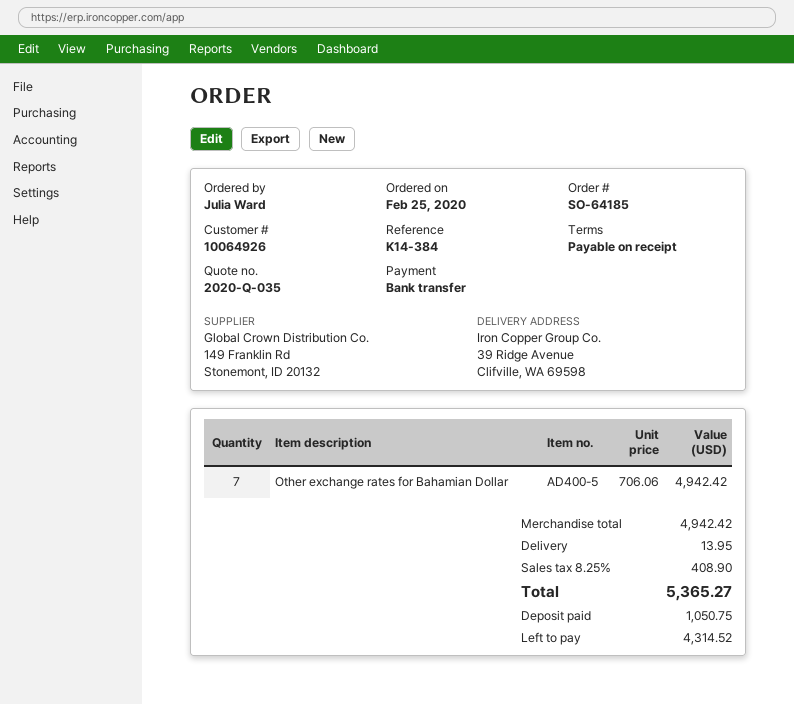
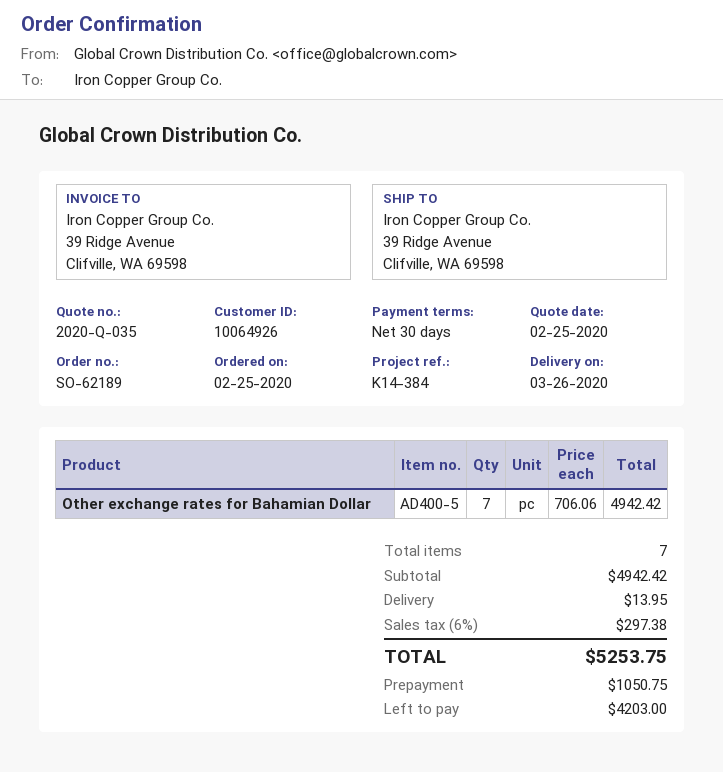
order number: SO-64185 -> SO-62189
payment terms: on receipt -> 30 days
tax: 8.25% = 408.90 -> 6% = 297.38
total: 5365.27 -> 5253.75
balance: 4314.52 -> 4203.00

